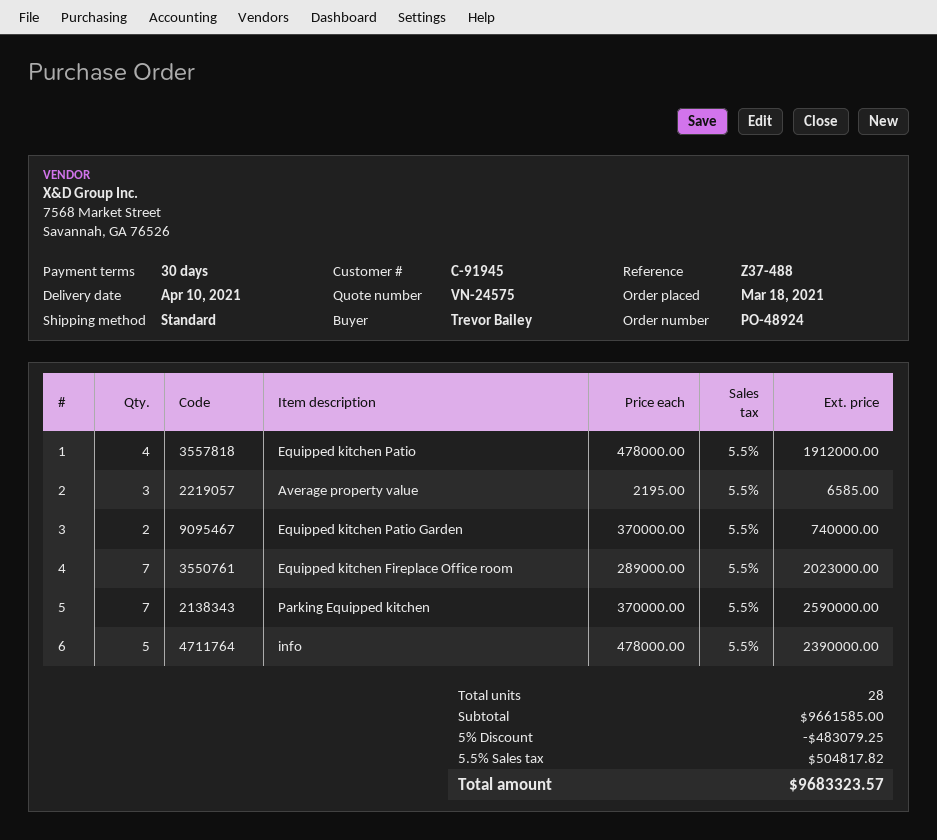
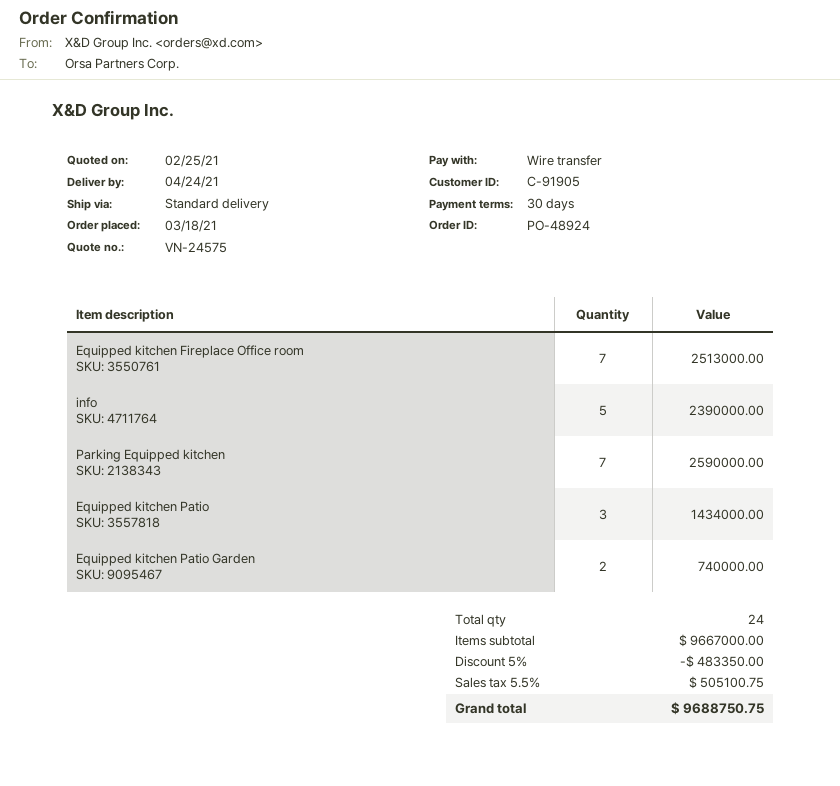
delivery date: 2021-04-10 -> 2021-04-24
customer number: C-91945 -> C-91905
Equipped kitchen Patio: 4 for 1912000.00 -> 3 for 1434000.00
Average property value: 3 for 6585.00 -> none
Equipped kitchen Fireplace Office room: 7 for 2023000.00 -> 7 for 2513000.00
total quantity: 28 -> 24
subtotal: 9661585.00 -> 9667000.00
discount: 5% = 483079.25 -> 5% = 483350.00
tax: 5.5% = 504817.82 -> 5.5% = 505100.75
total: 9683323.57 -> 9688750.75

